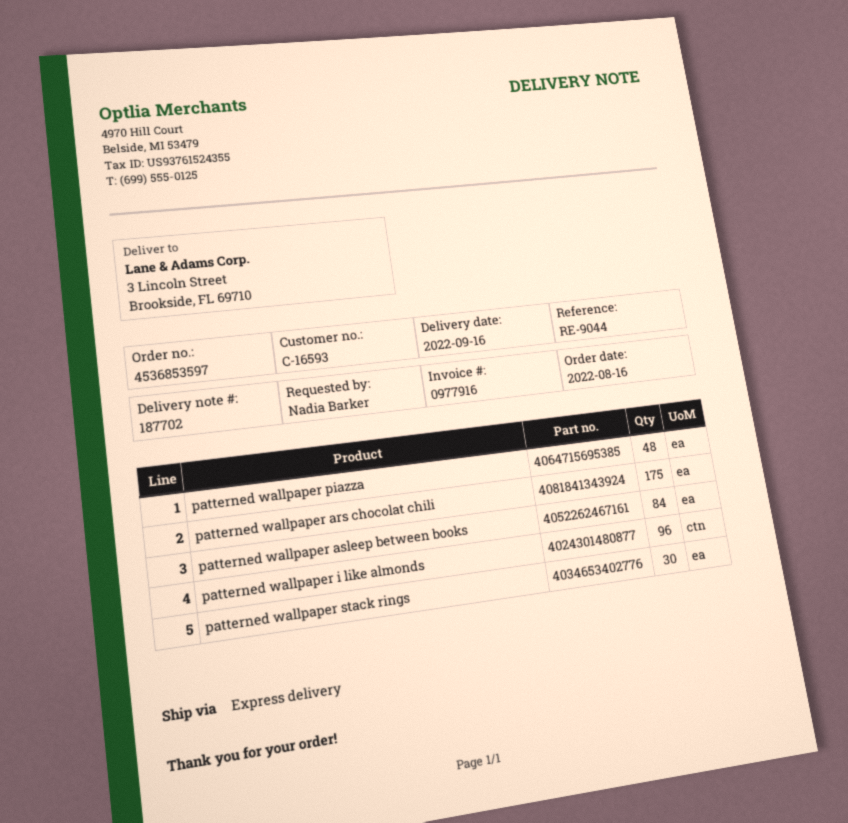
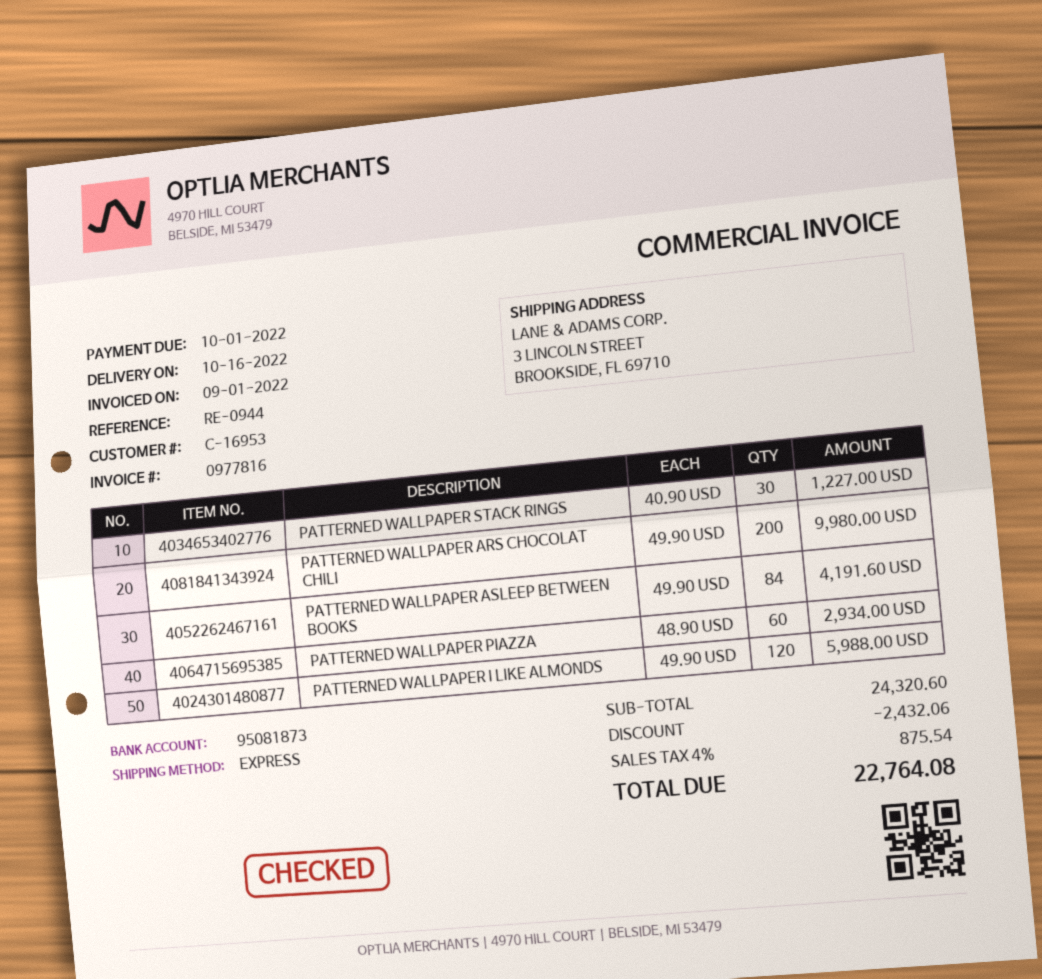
delivery date: 2022-09-16 -> 2022-10-16
invoice number: 0977916 -> 0977816
customer number: C-16593 -> C-16953
reference: RE-9044 -> RE-0944
patterned wallpaper piazza: 48 -> 60
patterned wallpaper ars chocolat chili: 175 -> 200
patterned wallpaper i like almonds: 96 -> 120

